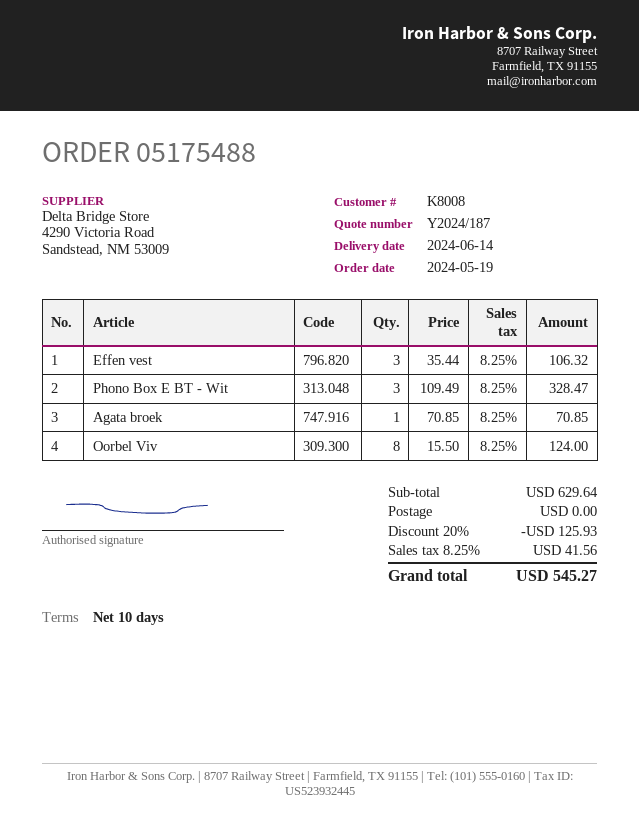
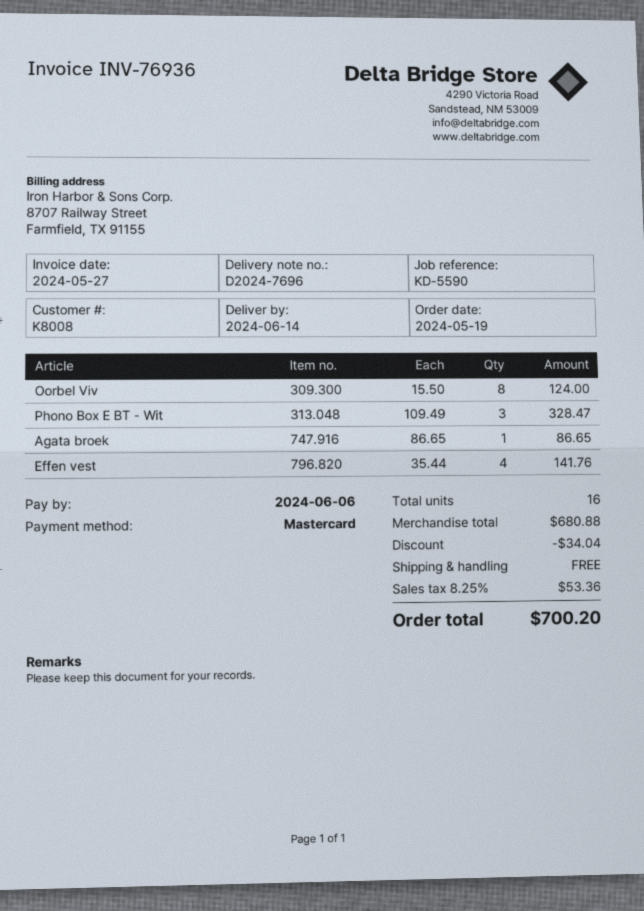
Effen vest: 3 x 35.44 = 106.32 -> 4 x 35.44 = 141.76
Agata broek: 1 x 70.85 = 70.85 -> 1 x 86.65 = 86.65
subtotal: 629.64 -> 680.88
discount: 125.93 -> 34.04
tax: 8.25% = 41.56 -> 8.25% = 53.36
total: 545.27 -> 700.20

